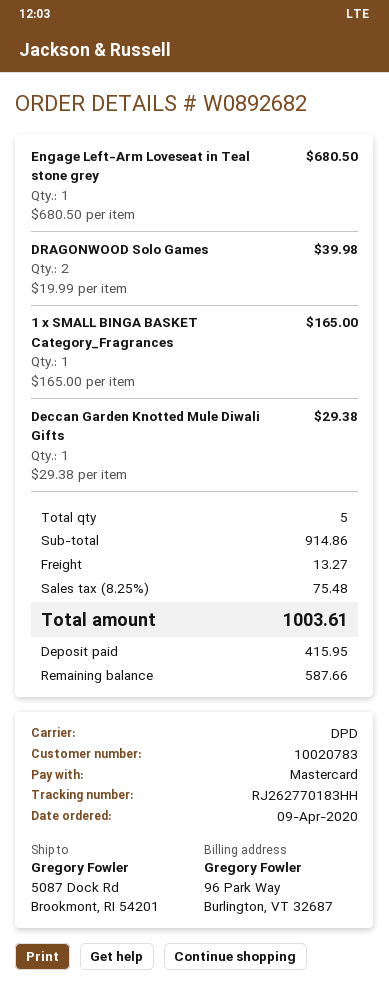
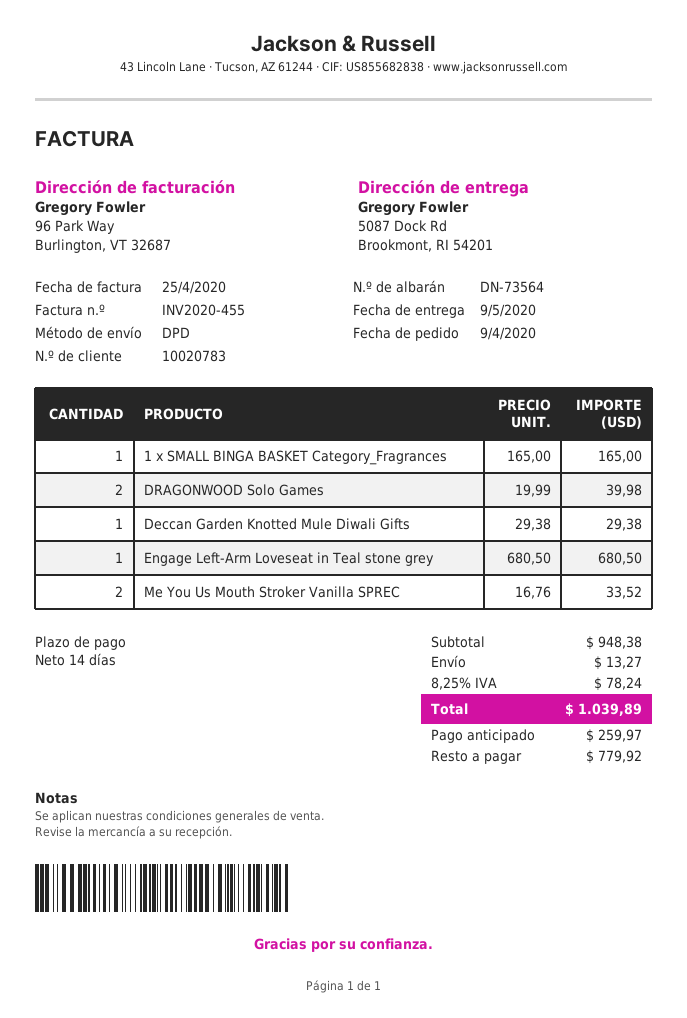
Me You Us Mouth Stroker Vanilla SPREC: none -> 2 x 16.76 = 33.52
subtotal: 914.86 -> 948.38
tax: 8.25% = 75.48 -> 8.25% = 78.24
total: 1003.61 -> 1039.89
deposit: 415.95 -> 259.97
balance: 587.66 -> 779.92

